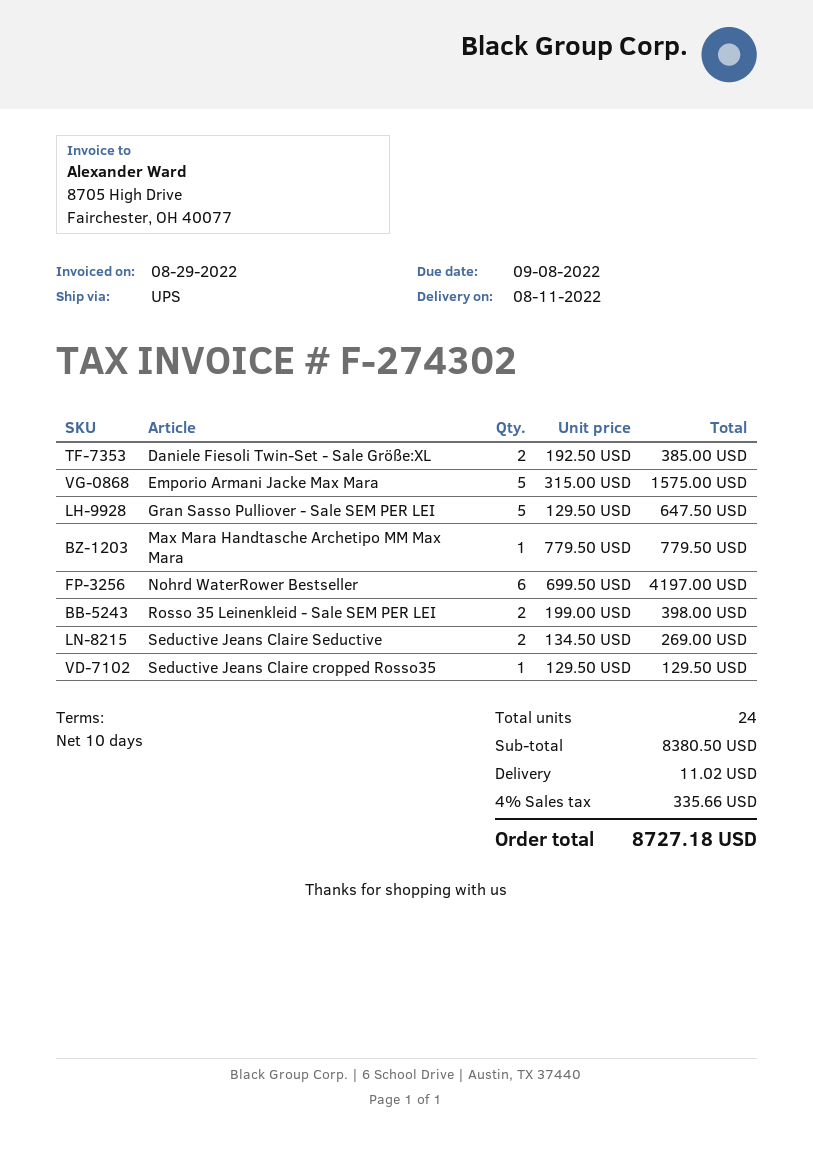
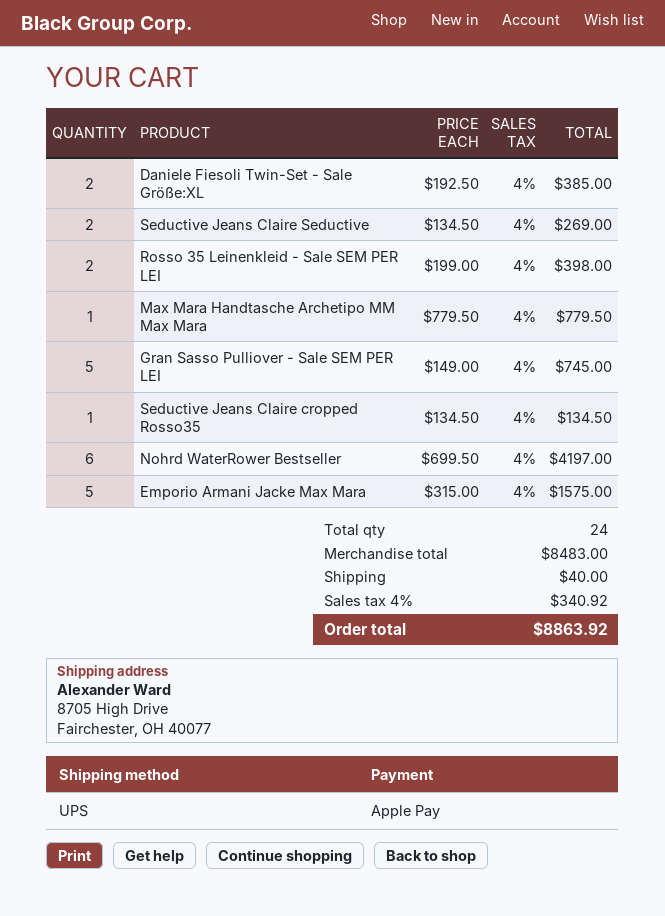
Gran Sasso Pulliover - Sale SEM PER LEI: 5 x 129.50 = 647.50 -> 5 x 149.00 = 745.00
Seductive Jeans Claire cropped Rosso35: 1 x 129.50 = 129.50 -> 1 x 134.50 = 134.50
subtotal: 8380.50 -> 8483.00
shipping: 11.02 -> 40.00
tax: 4% = 335.66 -> 4% = 340.92
total: 8727.18 -> 8863.92

